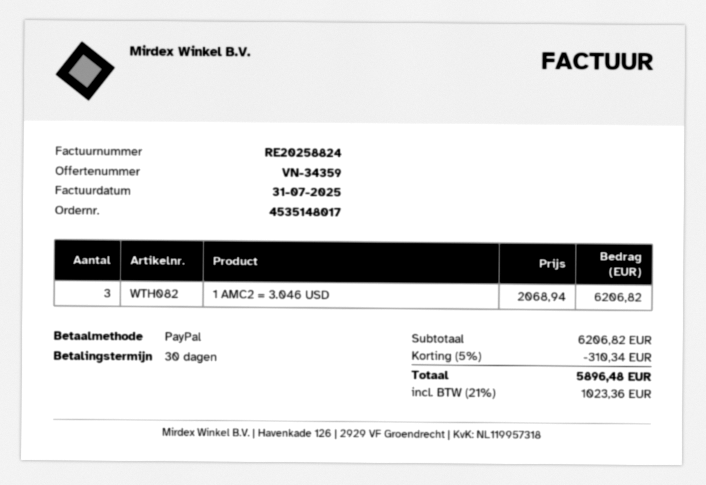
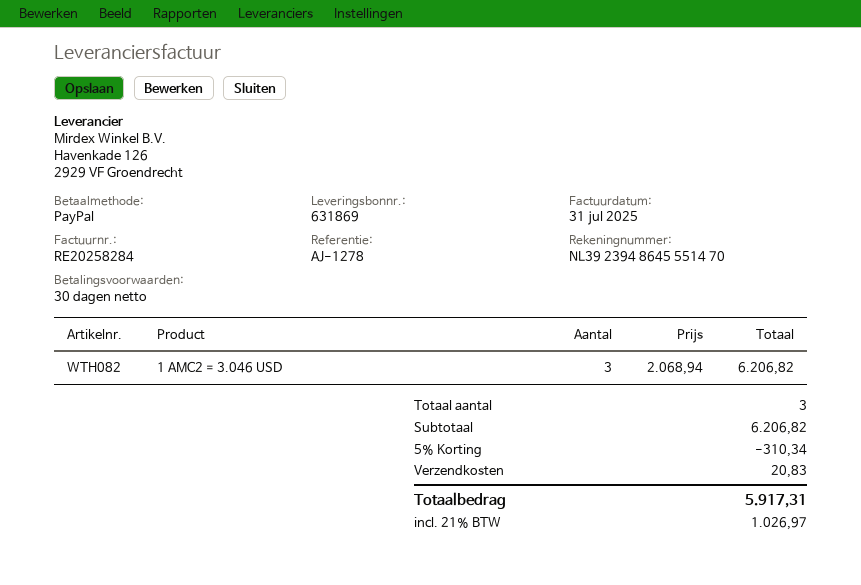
invoice number: RE20258824 -> RE20258284
shipping: none -> 20.83
tax: 21% = 1023.36 -> 21% = 1026.97
total: 5896.48 -> 5917.31

